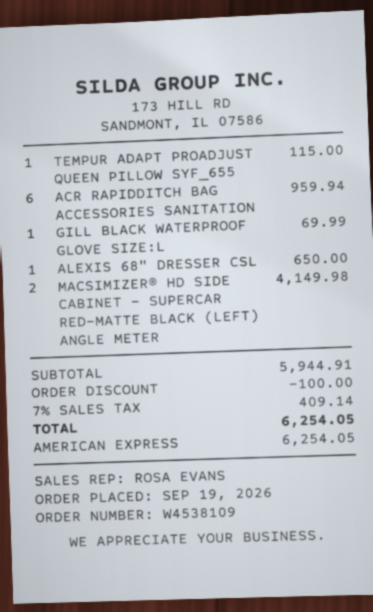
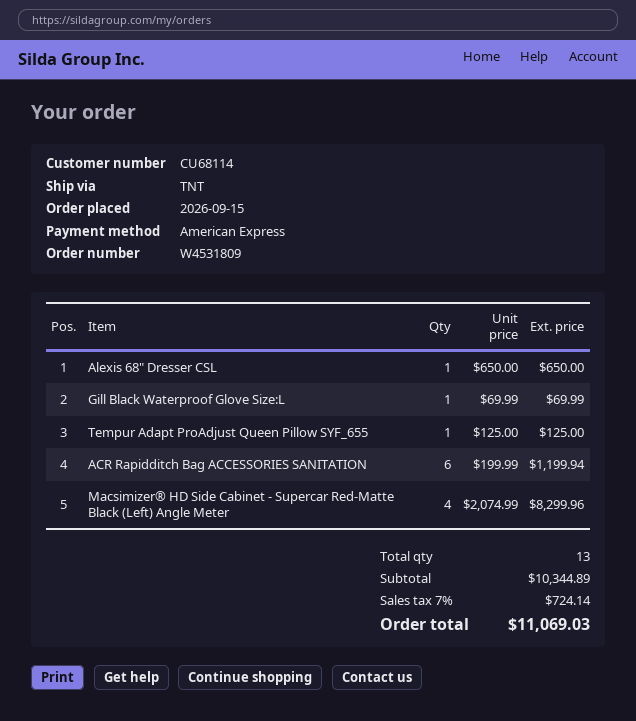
order number: W4538109 -> W4531809
order date: 2026-09-19 -> 2026-09-15
TEMPUR ADAPT PROADJUST QUEEN PILLOW SYF_655: 1 for 115.00 -> 1 for 125.00
ACR RAPIDDITCH BAG ACCESSORIES SANITATION: 6 for 959.94 -> 6 for 1199.94
MACSIMIZER® HD SIDE CABINET - SUPERCAR RED-MATTE BLACK (LEFT) ANGLE METER: 2 for 4149.98 -> 4 for 8299.96
subtotal: 5944.91 -> 10344.89
discount: 100.00 -> none
tax: 7% = 409.14 -> 7% = 724.14
total: 6254.05 -> 11069.03

